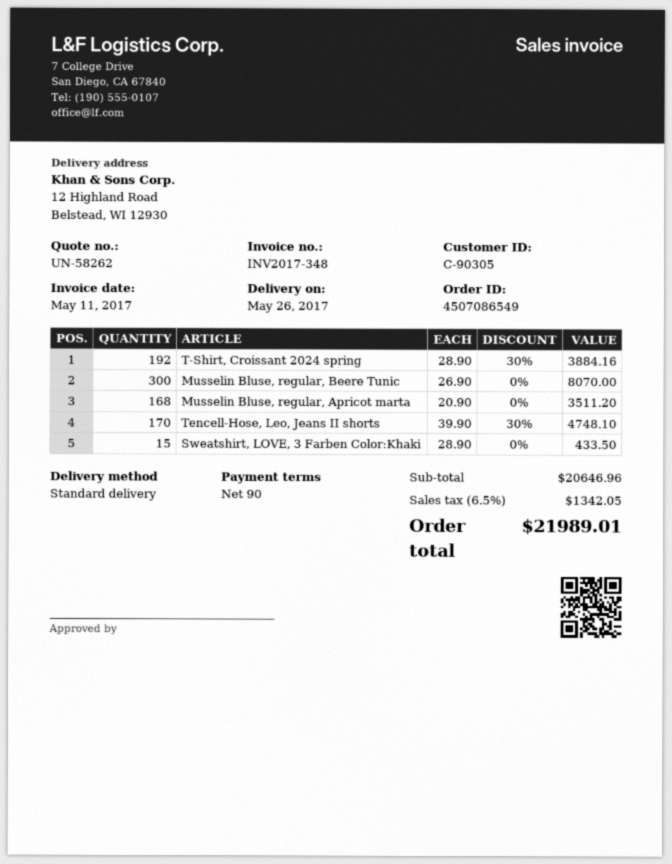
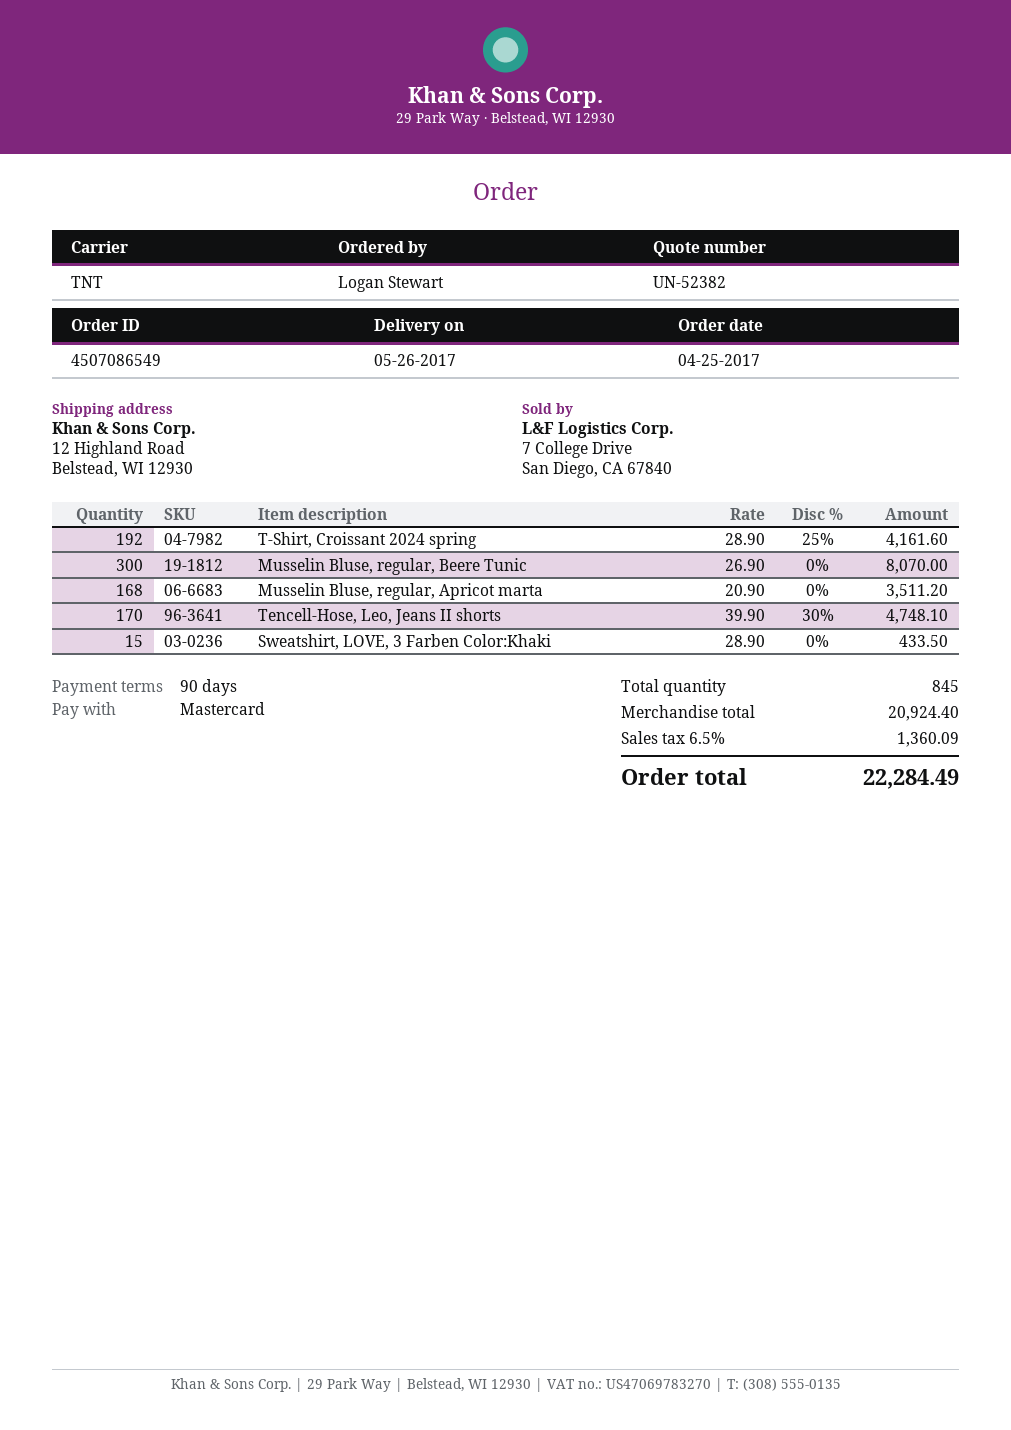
quote number: UN-58262 -> UN-52382
shipping method: standard -> TNT
T-Shirt, Croissant 2024 spring: 192 x 28.90 - 30% = 3884.16 -> 192 x 28.90 - 25% = 4161.60
subtotal: 20646.96 -> 20924.40
tax: 6.5% = 1342.05 -> 6.5% = 1360.09
total: 21989.01 -> 22284.49

